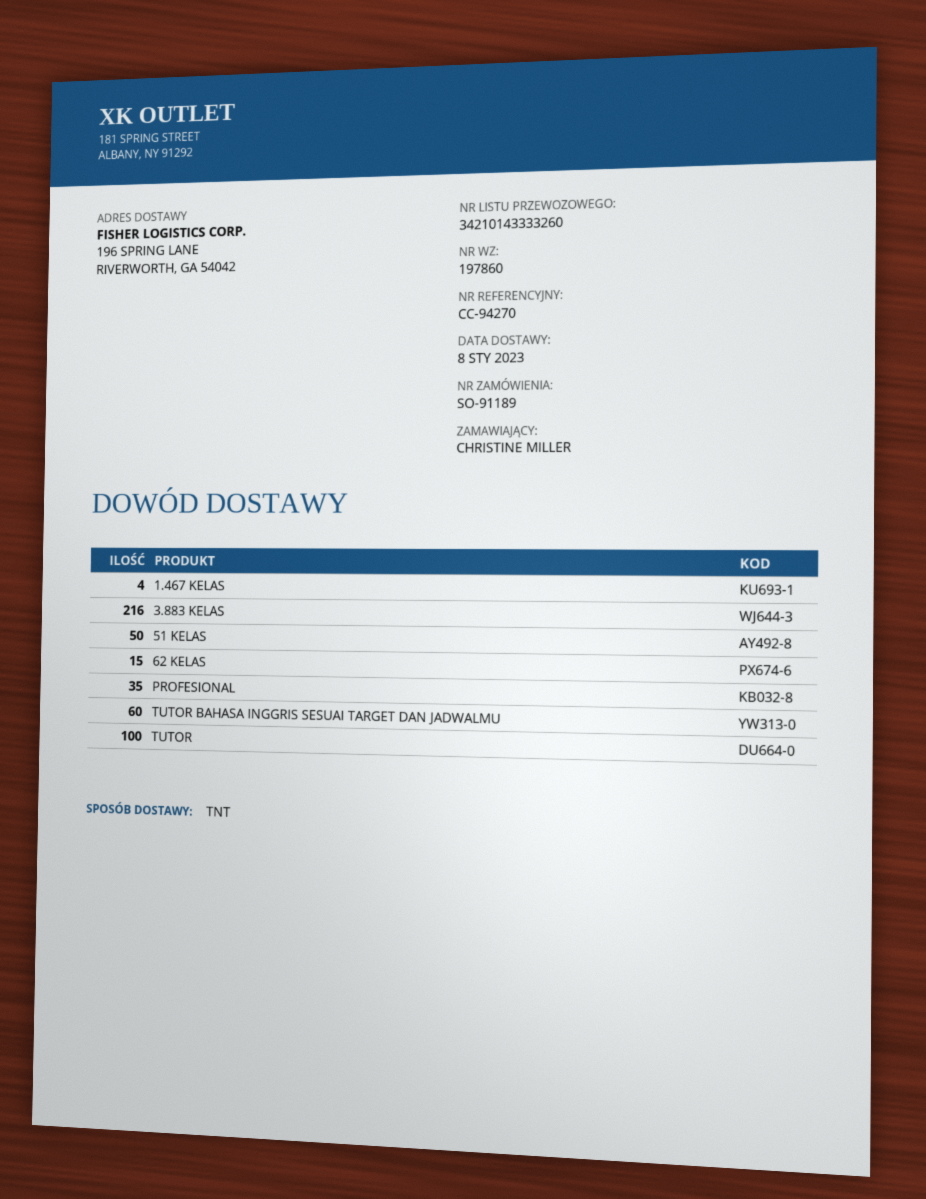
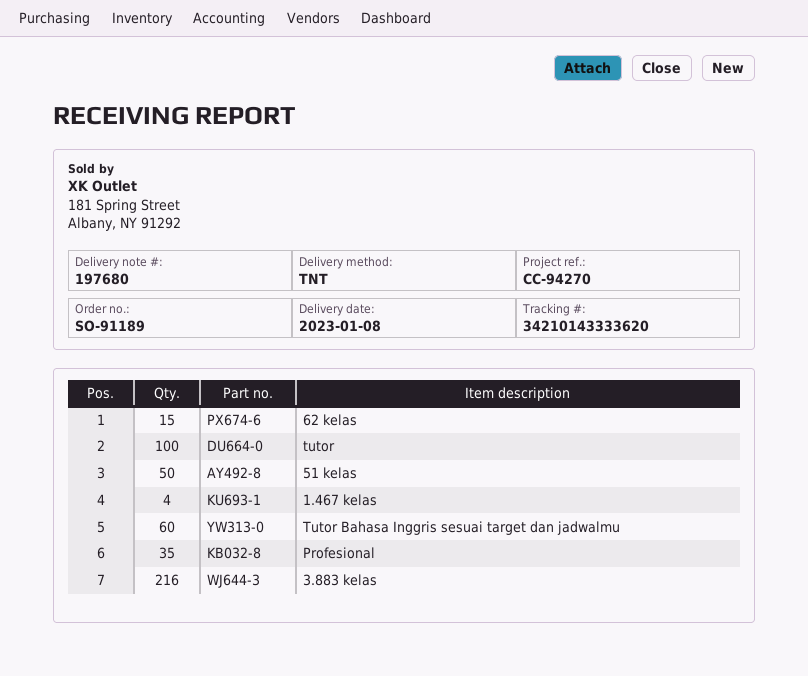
delivery note number: 197860 -> 197680
tracking number: 34210143333260 -> 34210143333620

